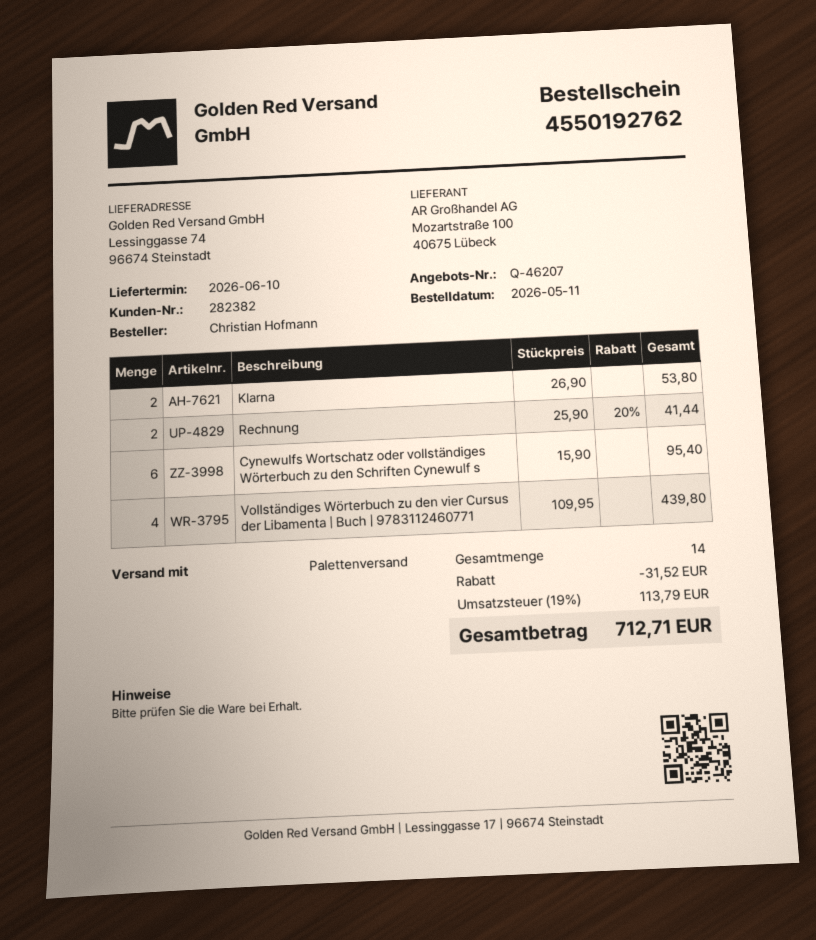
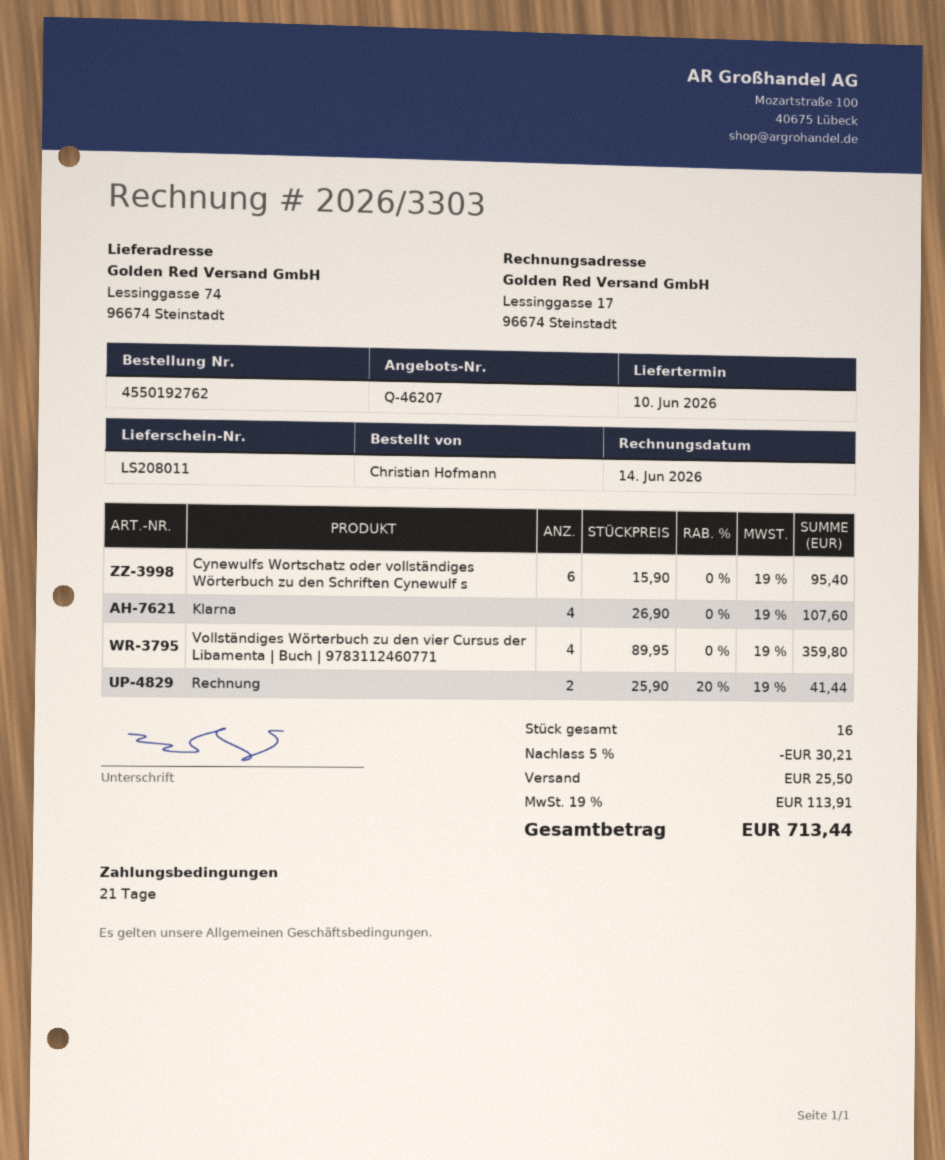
Klarna: 2 x 26.90 = 53.80 -> 4 x 26.90 = 107.60
Vollständiges Wörterbuch zu den vier Cursus der Libamenta | Buch | 9783112460771: 4 x 109.95 = 439.80 -> 4 x 89.95 = 359.80
total quantity: 14 -> 16
discount: 31.52 -> 30.21
shipping: none -> 25.50
tax: 19% = 113.79 -> 19% = 113.91
total: 712.71 -> 713.44

